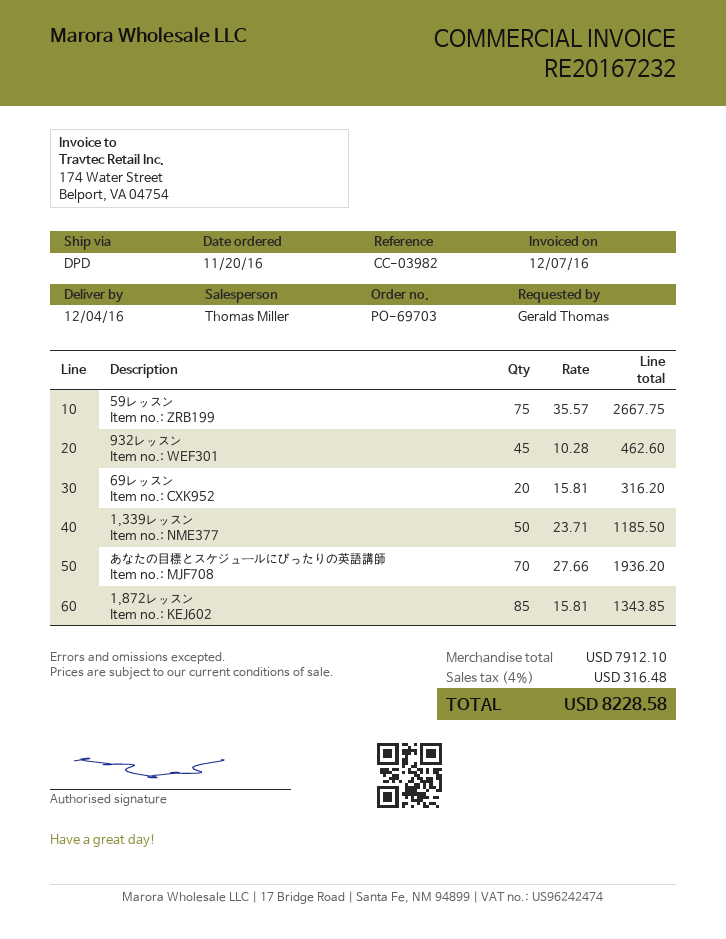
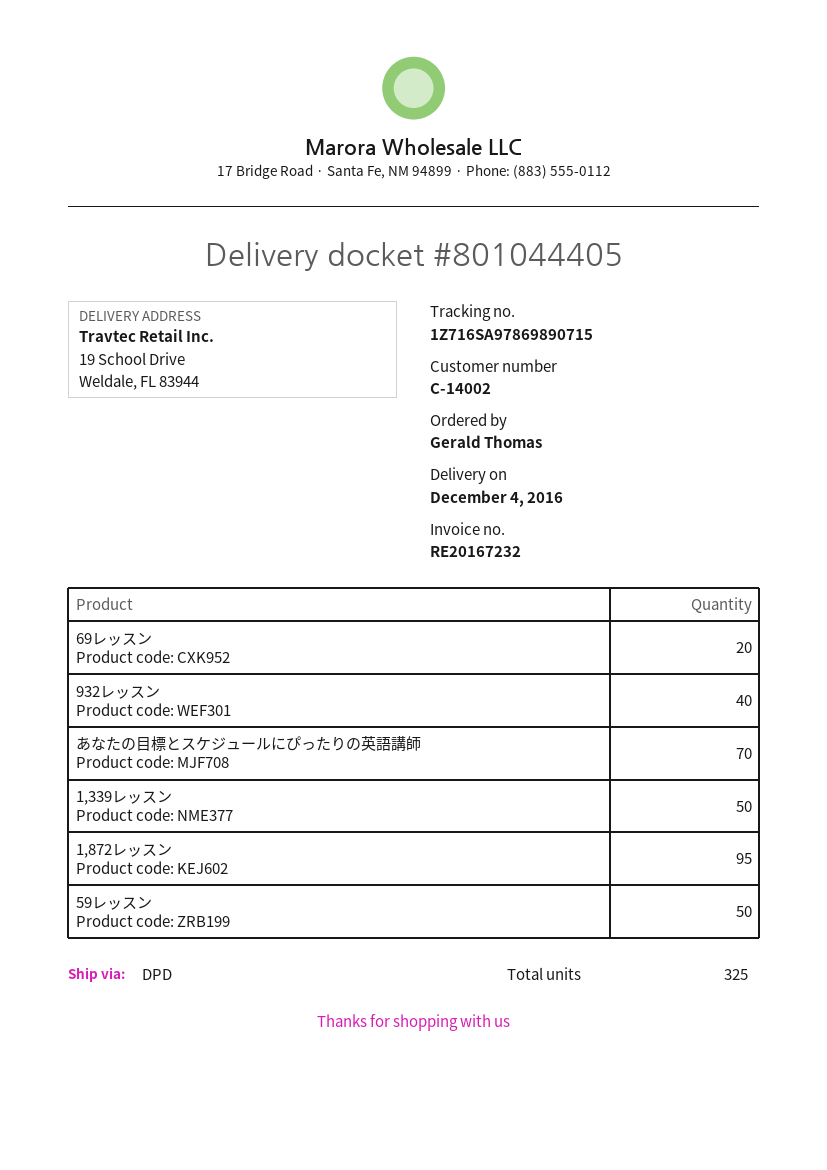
59レッスン: 75 -> 50
932レッスン: 45 -> 40
1,872レッスン: 85 -> 95

